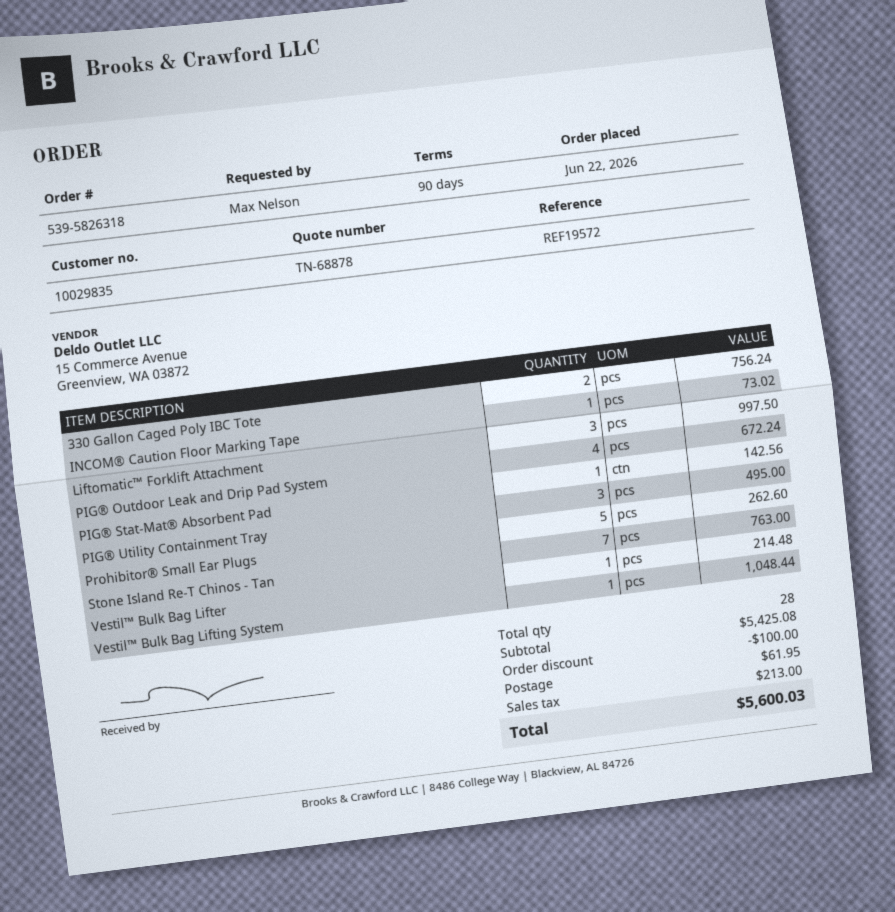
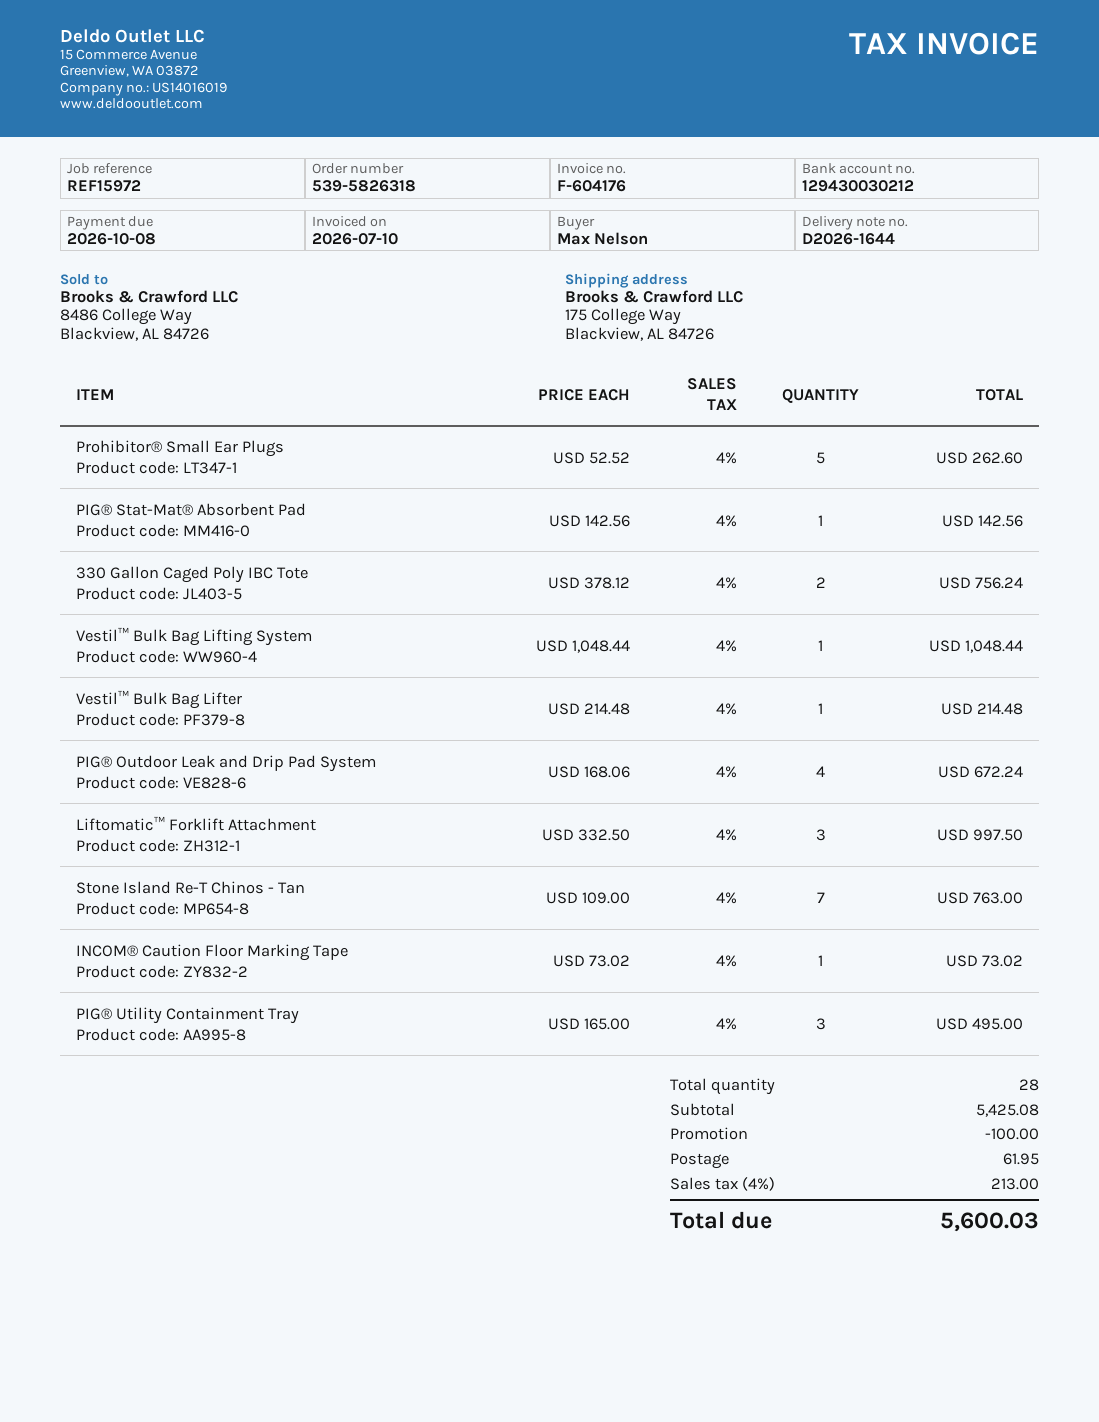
reference: REF19572 -> REF15972

